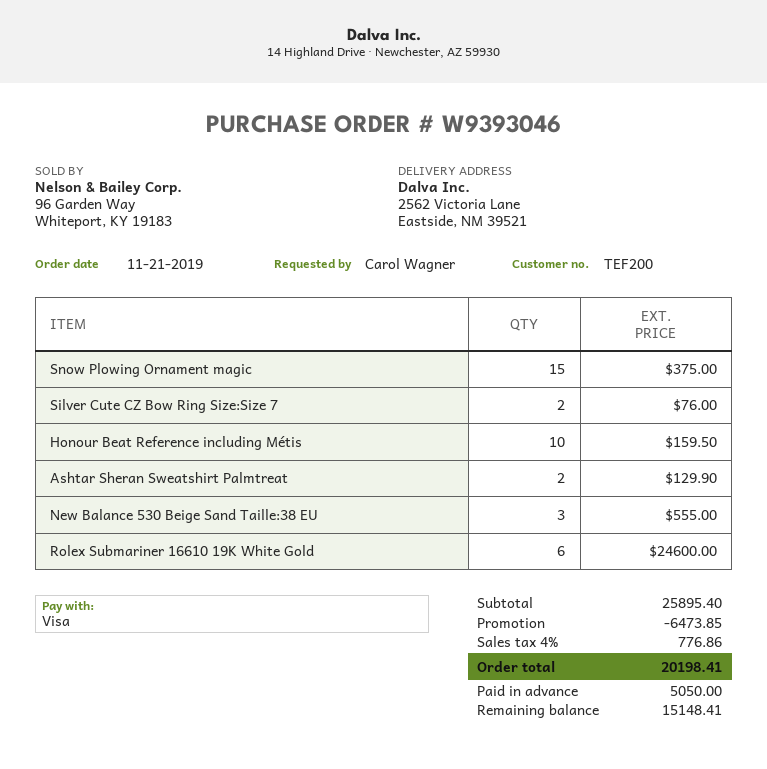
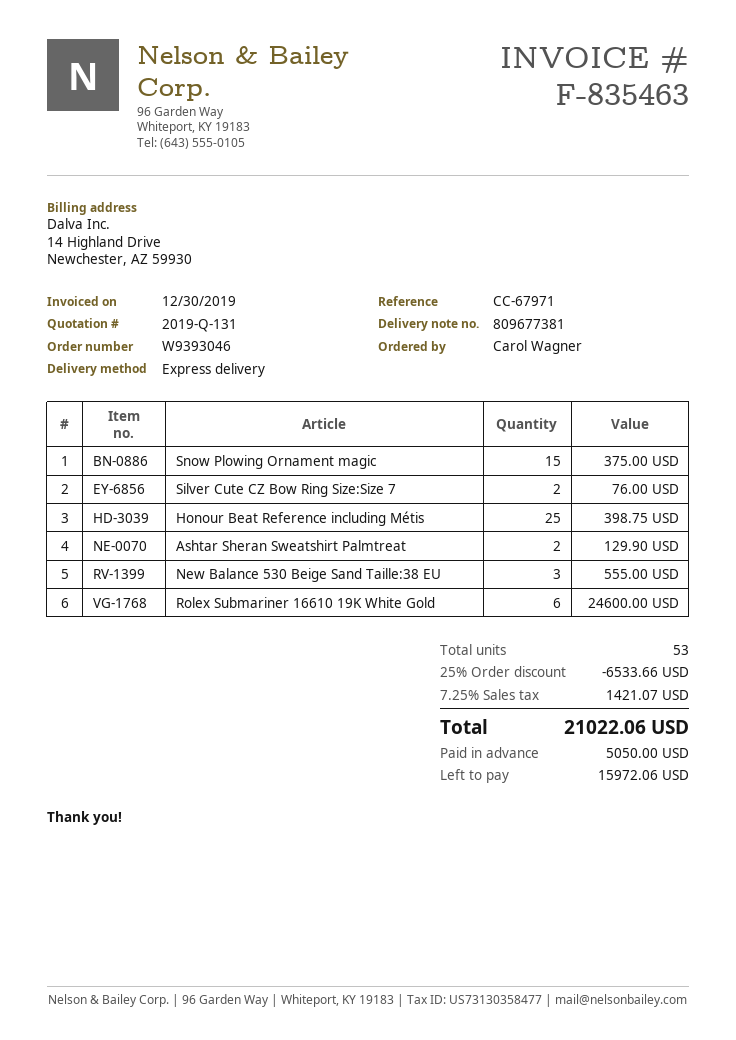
Honour Beat Reference including Métis: 10 for 159.50 -> 25 for 398.75
discount: 6473.85 -> 6533.66
tax: 4% = 776.86 -> 7.25% = 1421.07
total: 20198.41 -> 21022.06
balance: 15148.41 -> 15972.06

